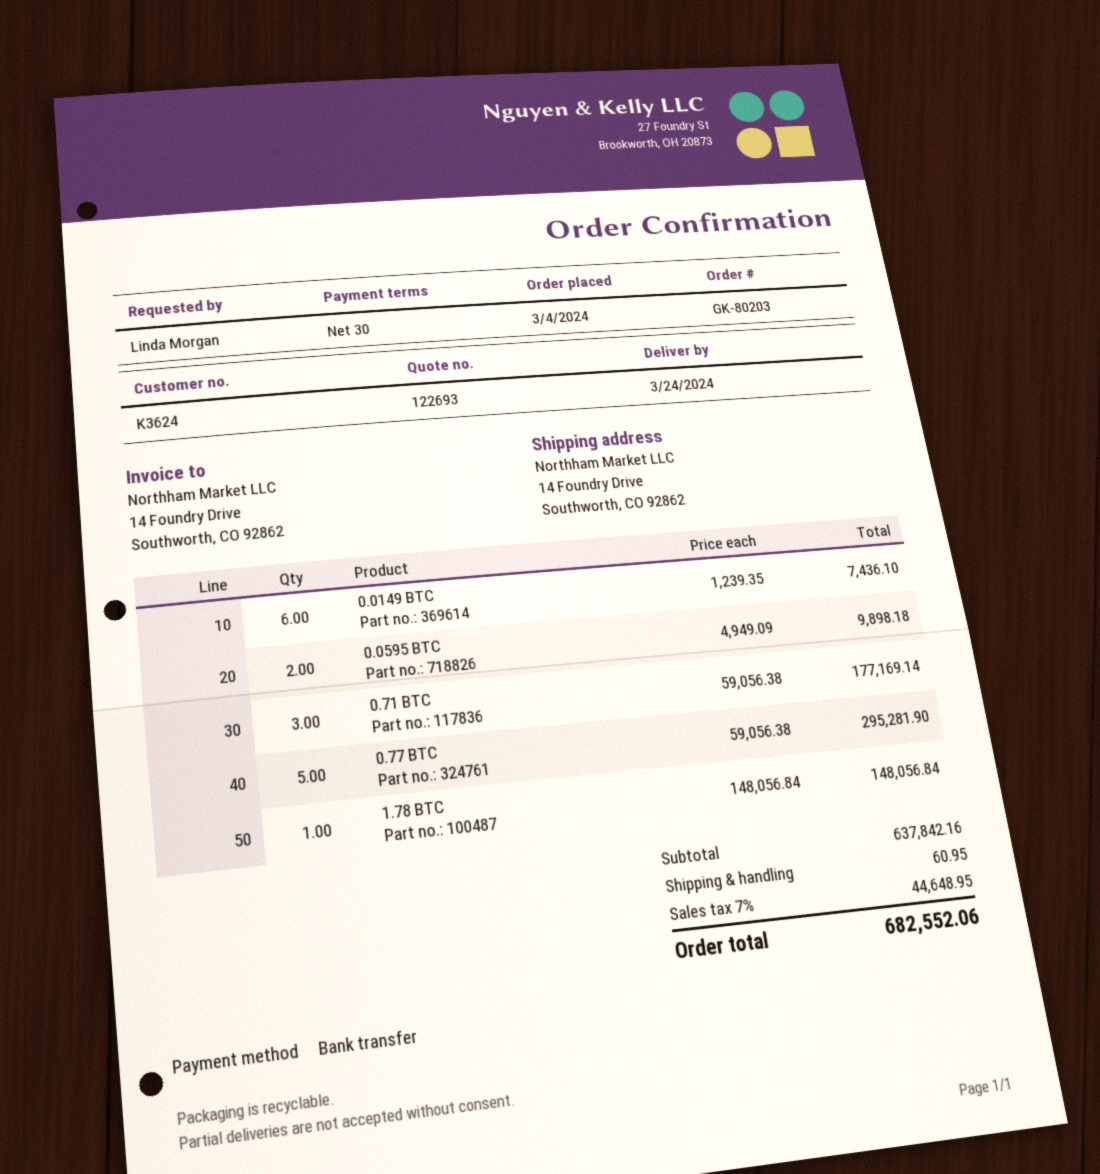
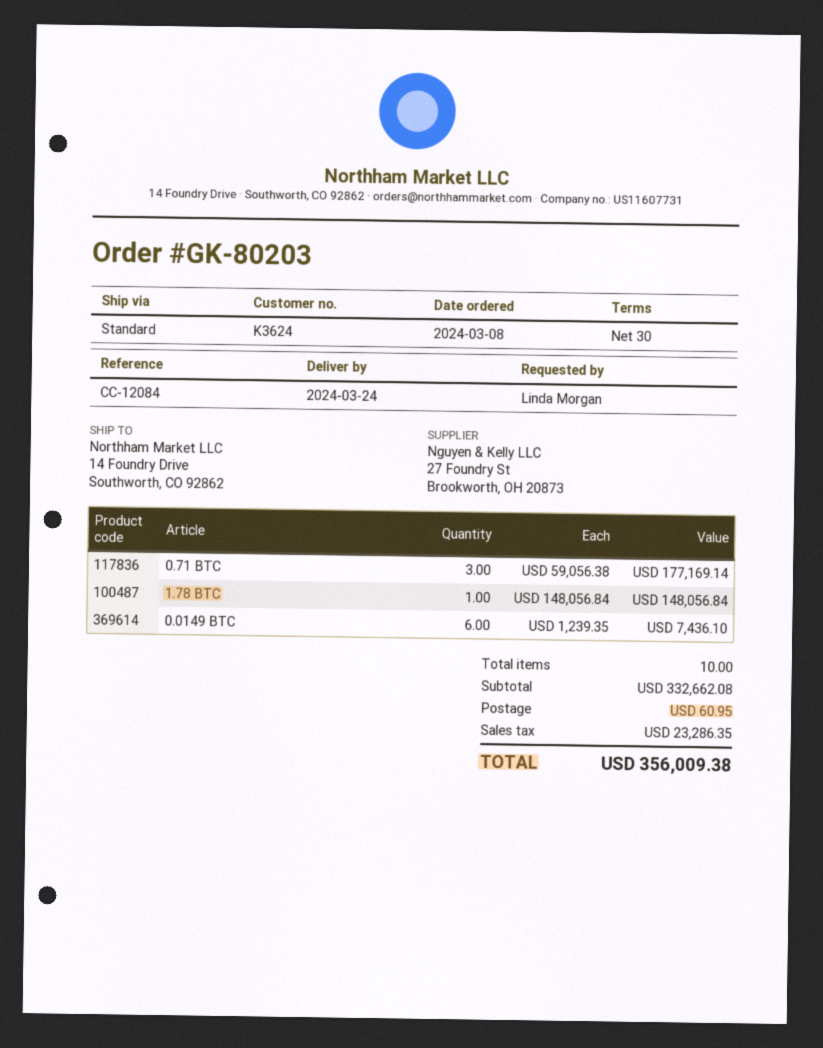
order date: 2024-03-04 -> 2024-03-08
0.0595 BTC: 2 x 4949.09 = 9898.18 -> none
0.77 BTC: 5 x 59056.38 = 295281.90 -> none
subtotal: 637842.16 -> 332662.08
tax: 44648.95 -> 23286.35
total: 682552.06 -> 356009.38

